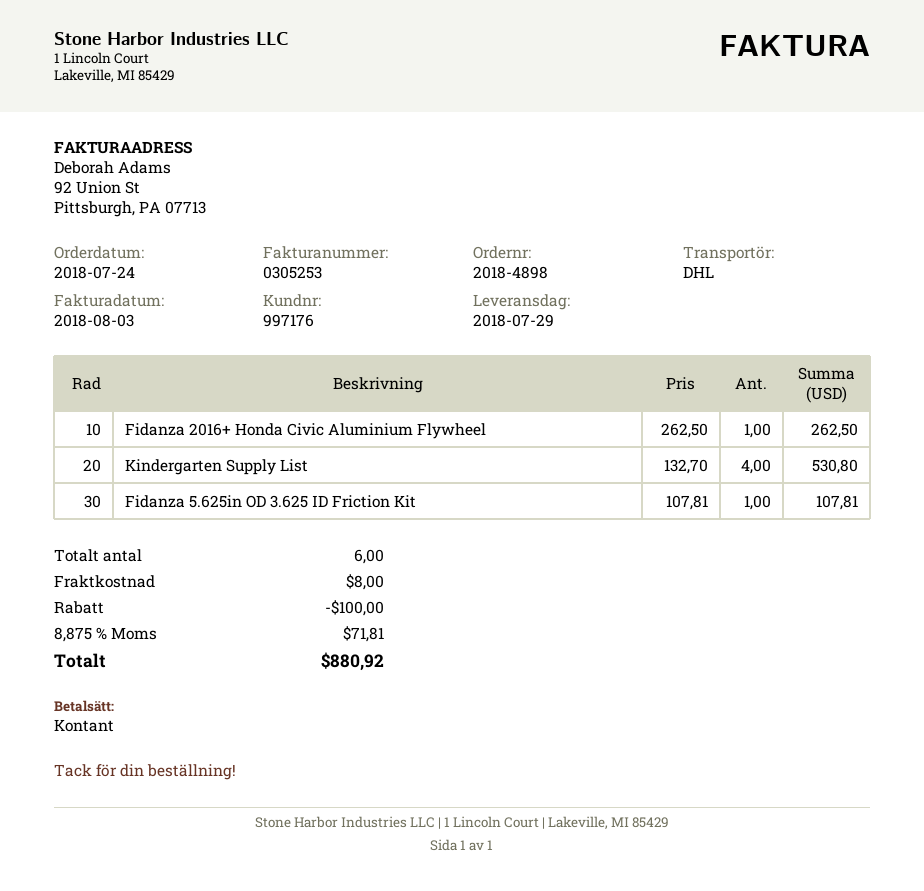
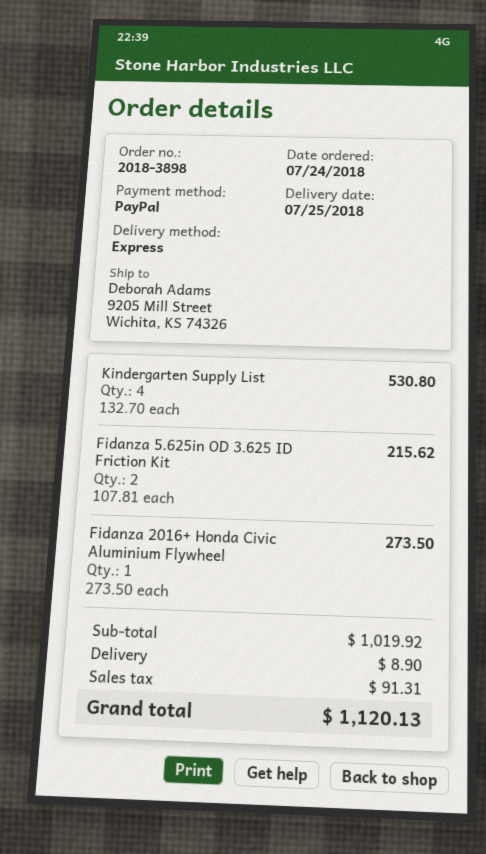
order number: 2018-4898 -> 2018-3898
delivery date: 2018-07-29 -> 2018-07-25
payment method: cash -> PayPal
shipping method: DHL -> express
Fidanza 2016+ Honda Civic Aluminium Flywheel: 1 x 262.50 = 262.50 -> 1 x 273.50 = 273.50
Fidanza 5.625in OD 3.625 ID Friction Kit: 1 x 107.81 = 107.81 -> 2 x 107.81 = 215.62
discount: 100.00 -> none
shipping: 8.00 -> 8.90
tax: 71.81 -> 91.31
total: 880.92 -> 1120.13

